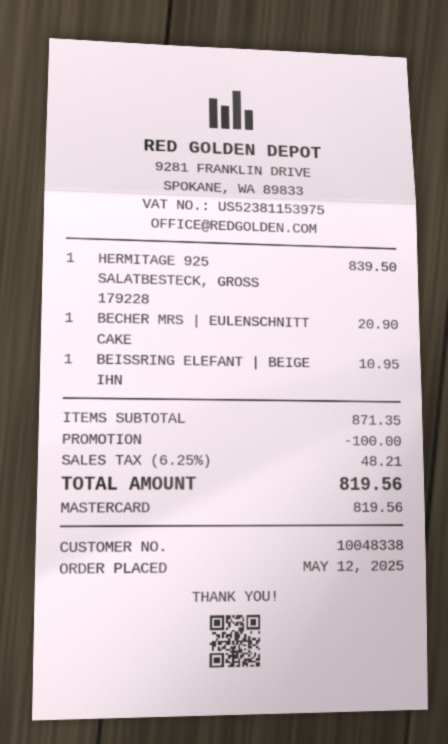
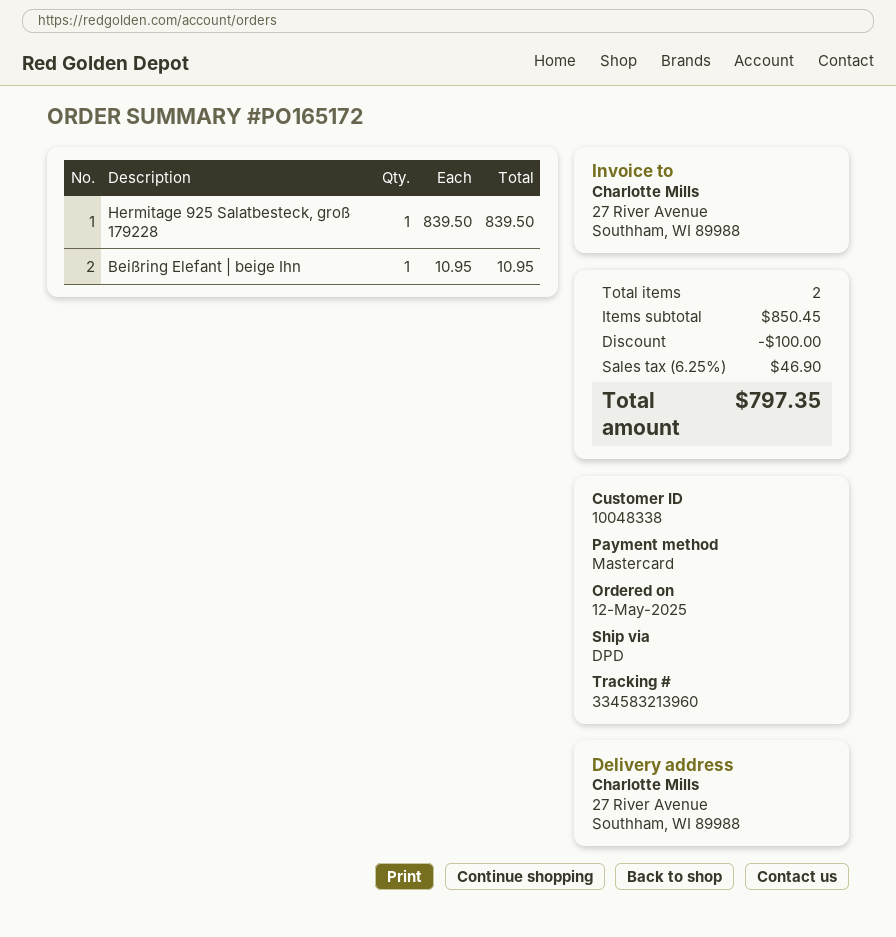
BECHER MRS | EULENSCHNITT CAKE: 1 for 20.90 -> none
subtotal: 871.35 -> 850.45
tax: 6.25% = 48.21 -> 6.25% = 46.90
total: 819.56 -> 797.35

